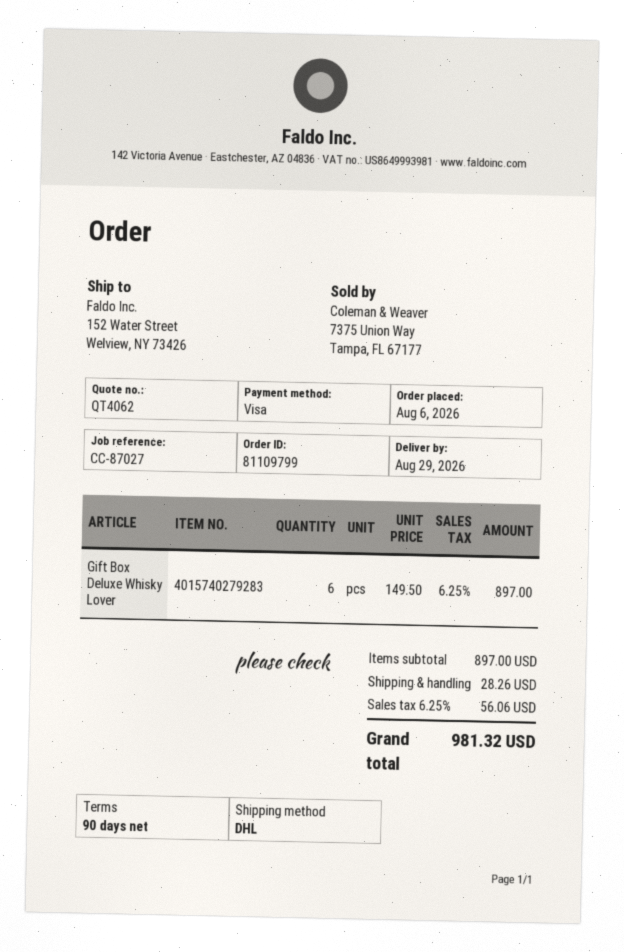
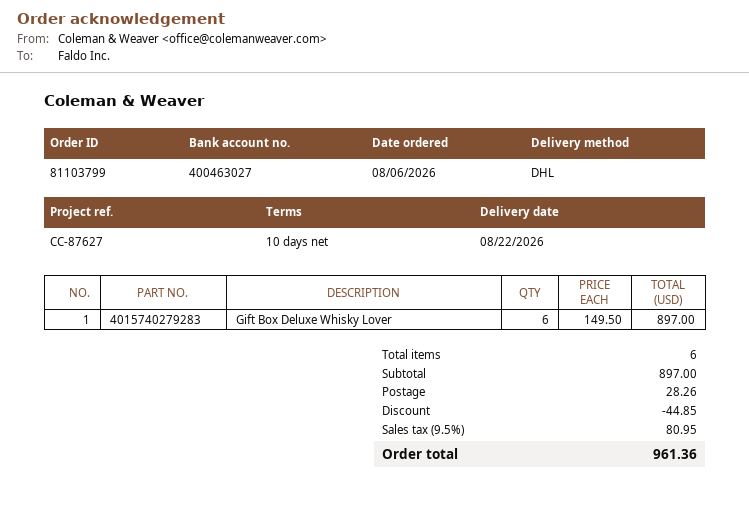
order number: 81109799 -> 81103799
delivery date: 2026-08-29 -> 2026-08-22
payment terms: 90 days -> 10 days
reference: CC-87027 -> CC-87627
discount: none -> 44.85
tax: 6.25% = 56.06 -> 9.5% = 80.95
total: 981.32 -> 961.36

